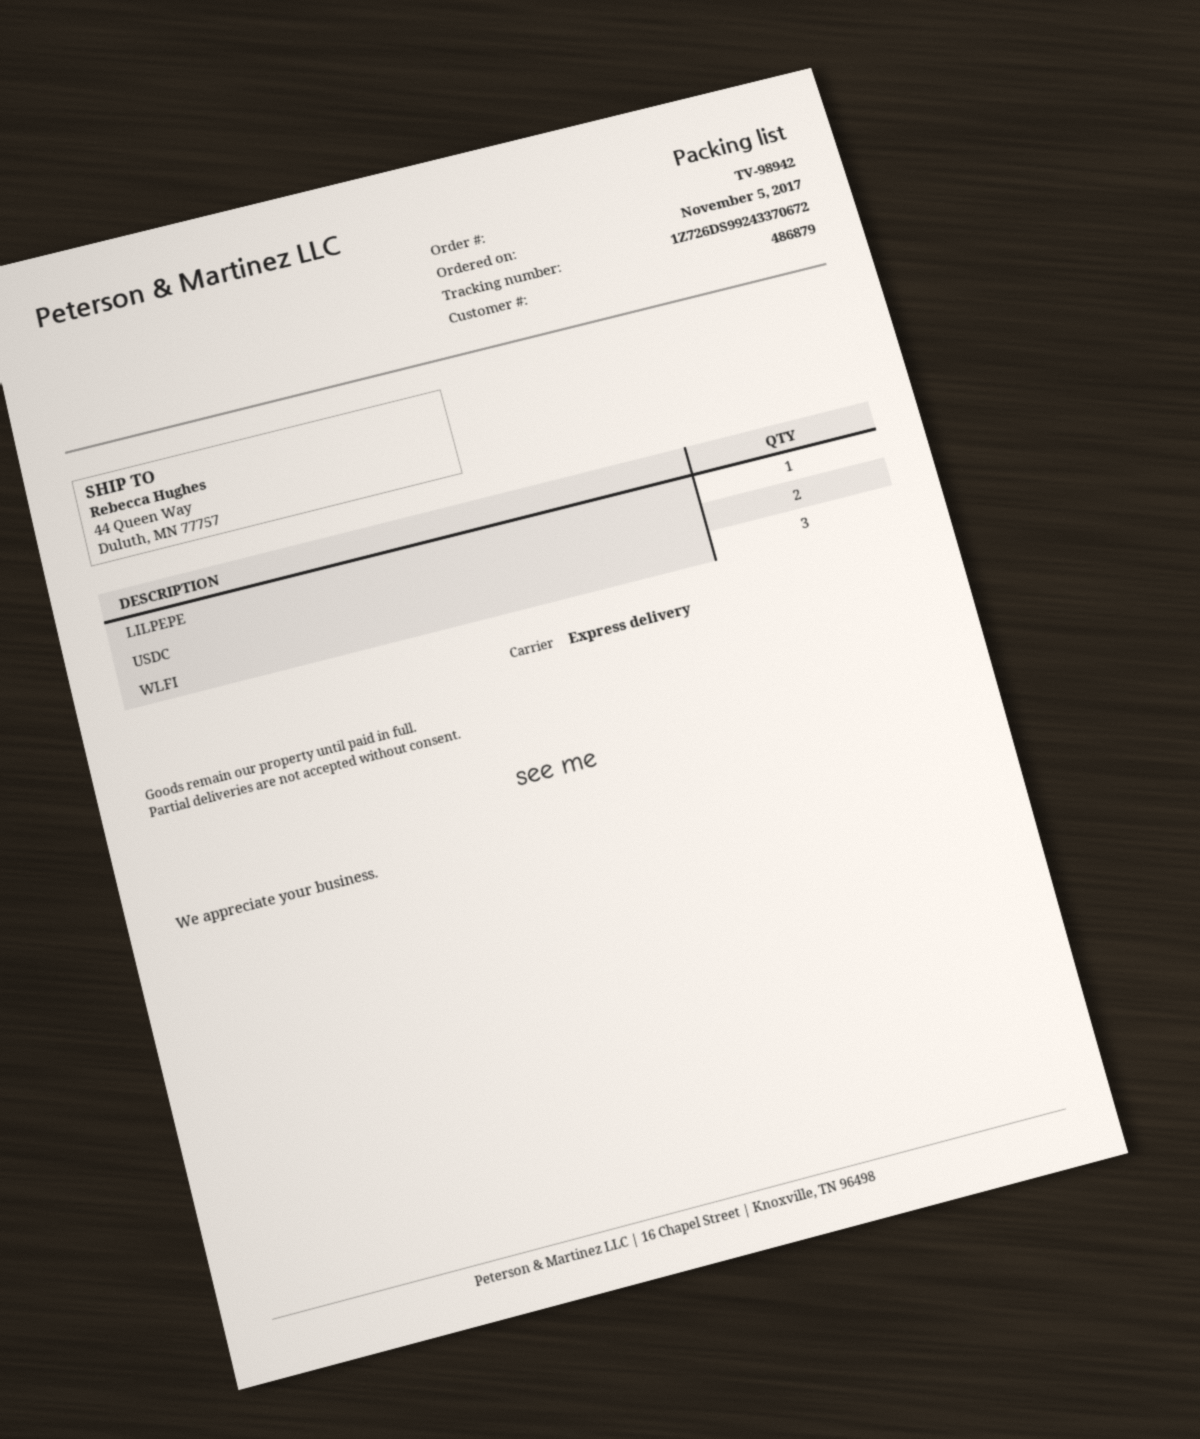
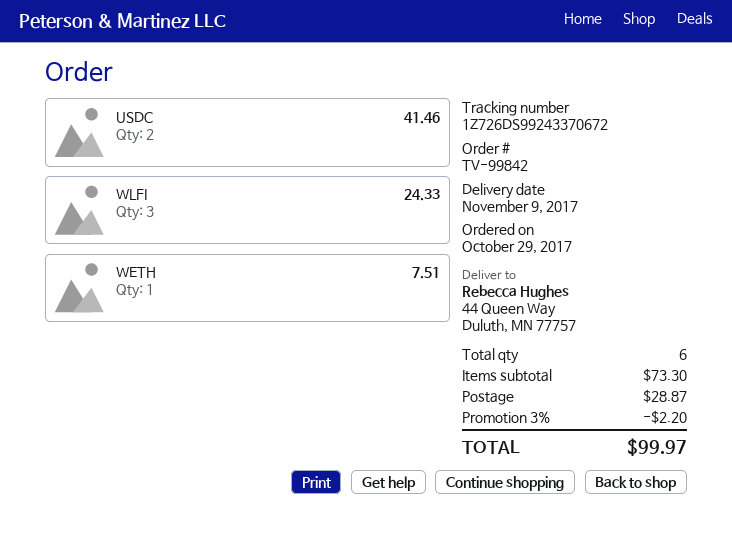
order number: TV-98942 -> TV-99842
order date: 2017-11-05 -> 2017-10-29
LILPEPE: 1 -> none
WETH: none -> 1

